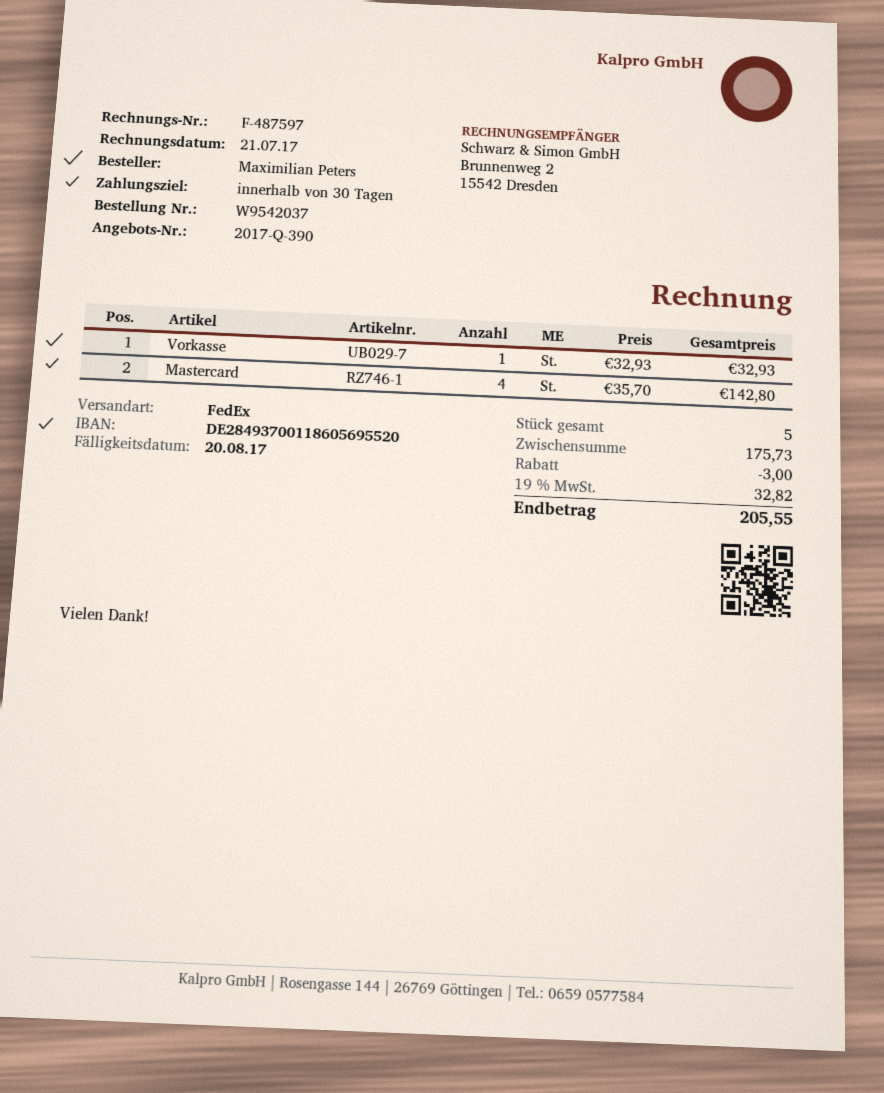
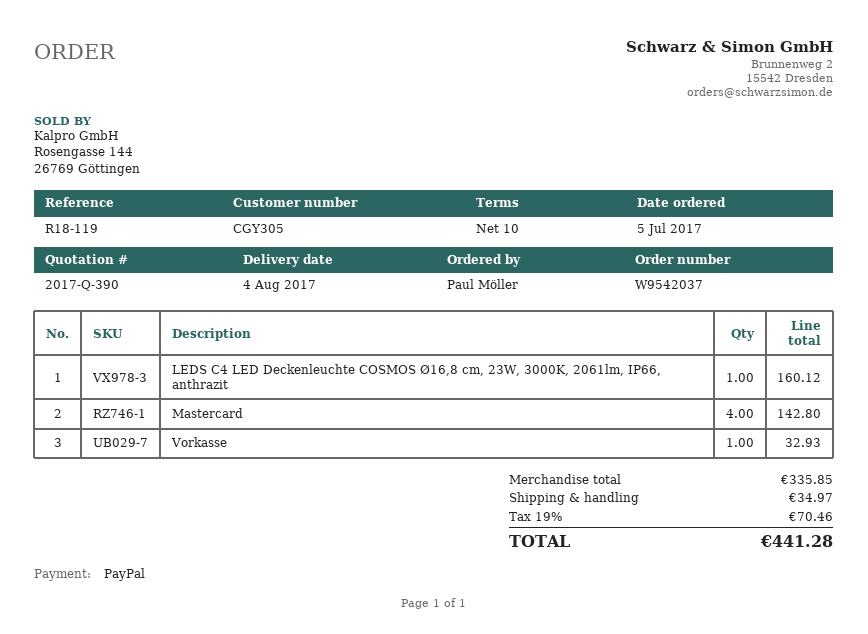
payment terms: 30 days -> 10 days
ordered by: Maximilian Peters -> Paul Möller
LEDS C4 LED Deckenleuchte COSMOS Ø16,8 cm, 23W, 3000K, 2061lm, IP66, anthrazit: none -> 1 for 160.12
subtotal: 175.73 -> 335.85
discount: 3.00 -> none
shipping: none -> 34.97
tax: 19% = 32.82 -> 19% = 70.46
total: 205.55 -> 441.28

